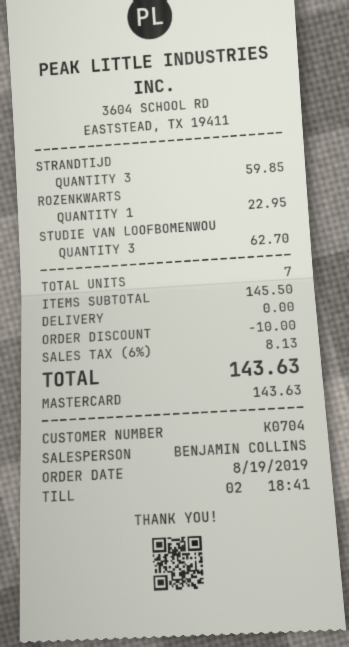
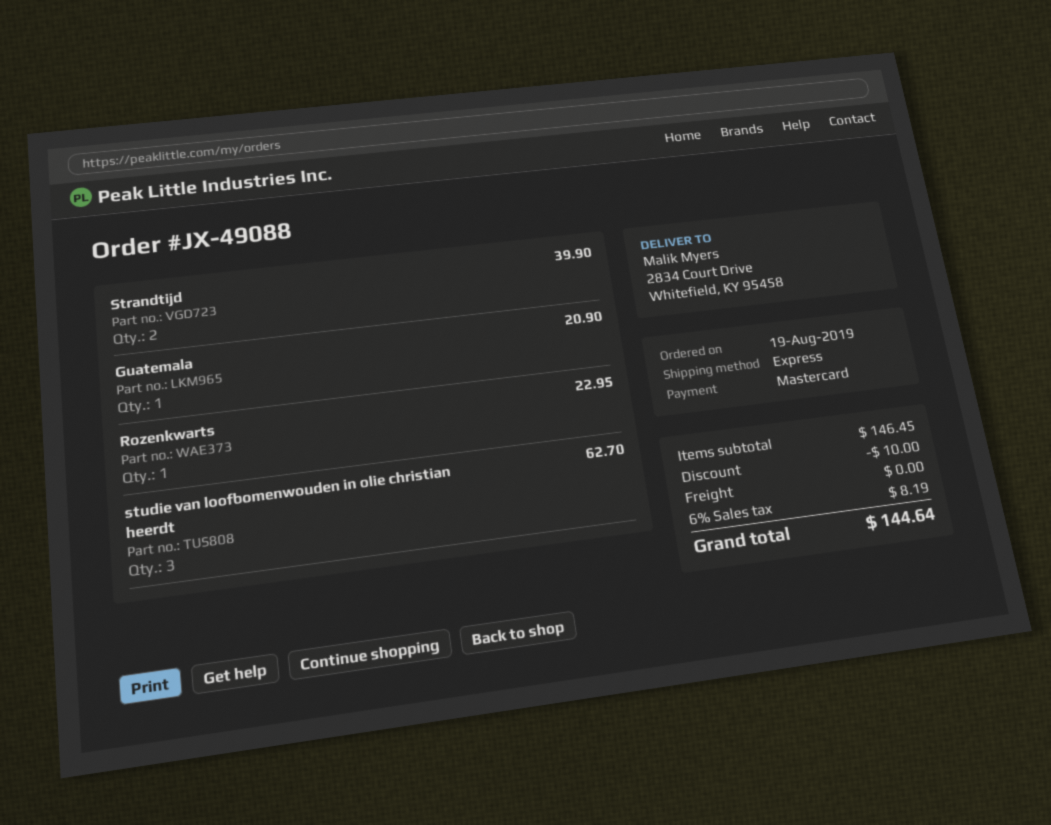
STRANDTIJD: 3 for 59.85 -> 2 for 39.90
Guatemala: none -> 1 for 20.90
subtotal: 145.50 -> 146.45
tax: 6% = 8.13 -> 6% = 8.19
total: 143.63 -> 144.64

